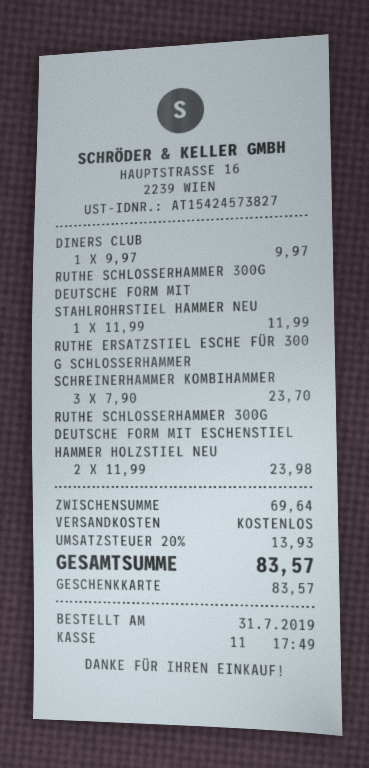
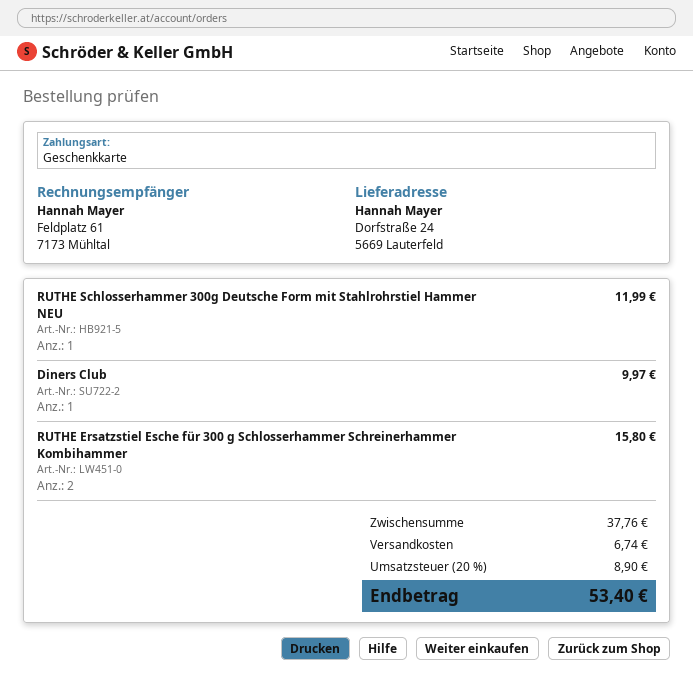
RUTHE ERSATZSTIEL ESCHE FÜR 300 G SCHLOSSERHAMMER SCHREINERHAMMER KOMBIHAMMER: 3 for 23.70 -> 2 for 15.80
RUTHE SCHLOSSERHAMMER 300G DEUTSCHE FORM MIT ESCHENSTIEL HAMMER HOLZSTIEL NEU: 2 for 23.98 -> none
subtotal: 69.64 -> 37.76
shipping: 0.00 -> 6.74
tax: 20% = 13.93 -> 20% = 8.90
total: 83.57 -> 53.40

